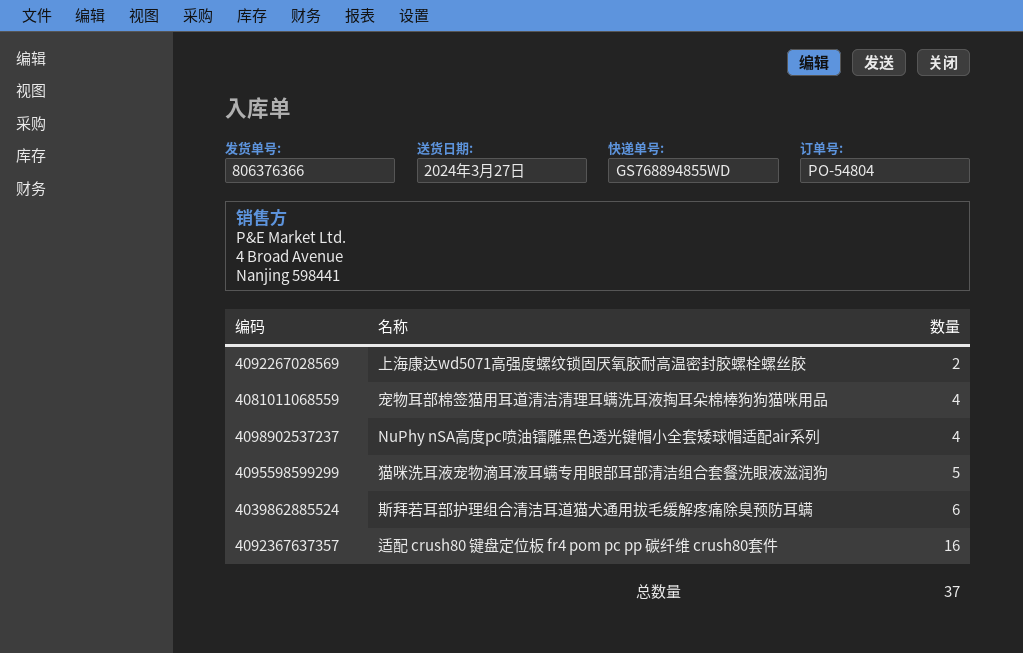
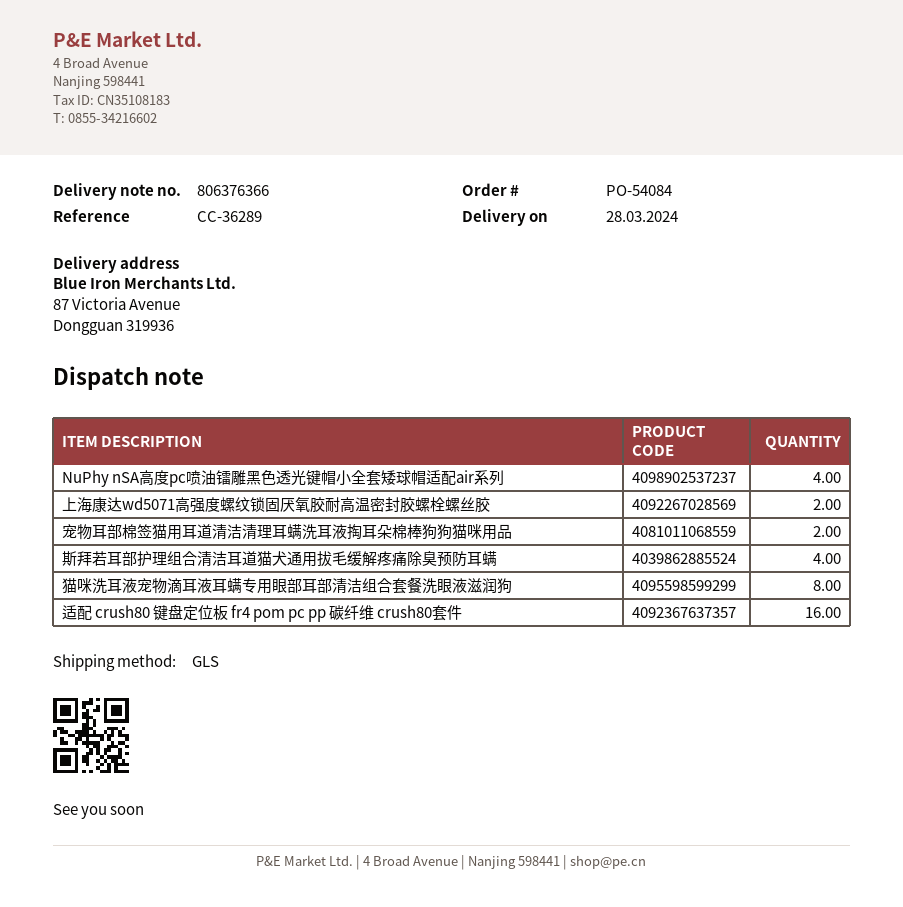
order number: PO-54804 -> PO-54084
delivery date: 2024-03-27 -> 2024-03-28
宠物耳部棉签猫用耳道清洁清理耳螨洗耳液掏耳朵棉棒狗狗猫咪用品: 4 -> 2
猫咪洗耳液宠物滴耳液耳螨专用眼部耳部清洁组合套餐洗眼液滋润狗: 5 -> 8
斯拜若耳部护理组合清洁耳道猫犬通用拔毛缓解疼痛除臭预防耳螨: 6 -> 4

